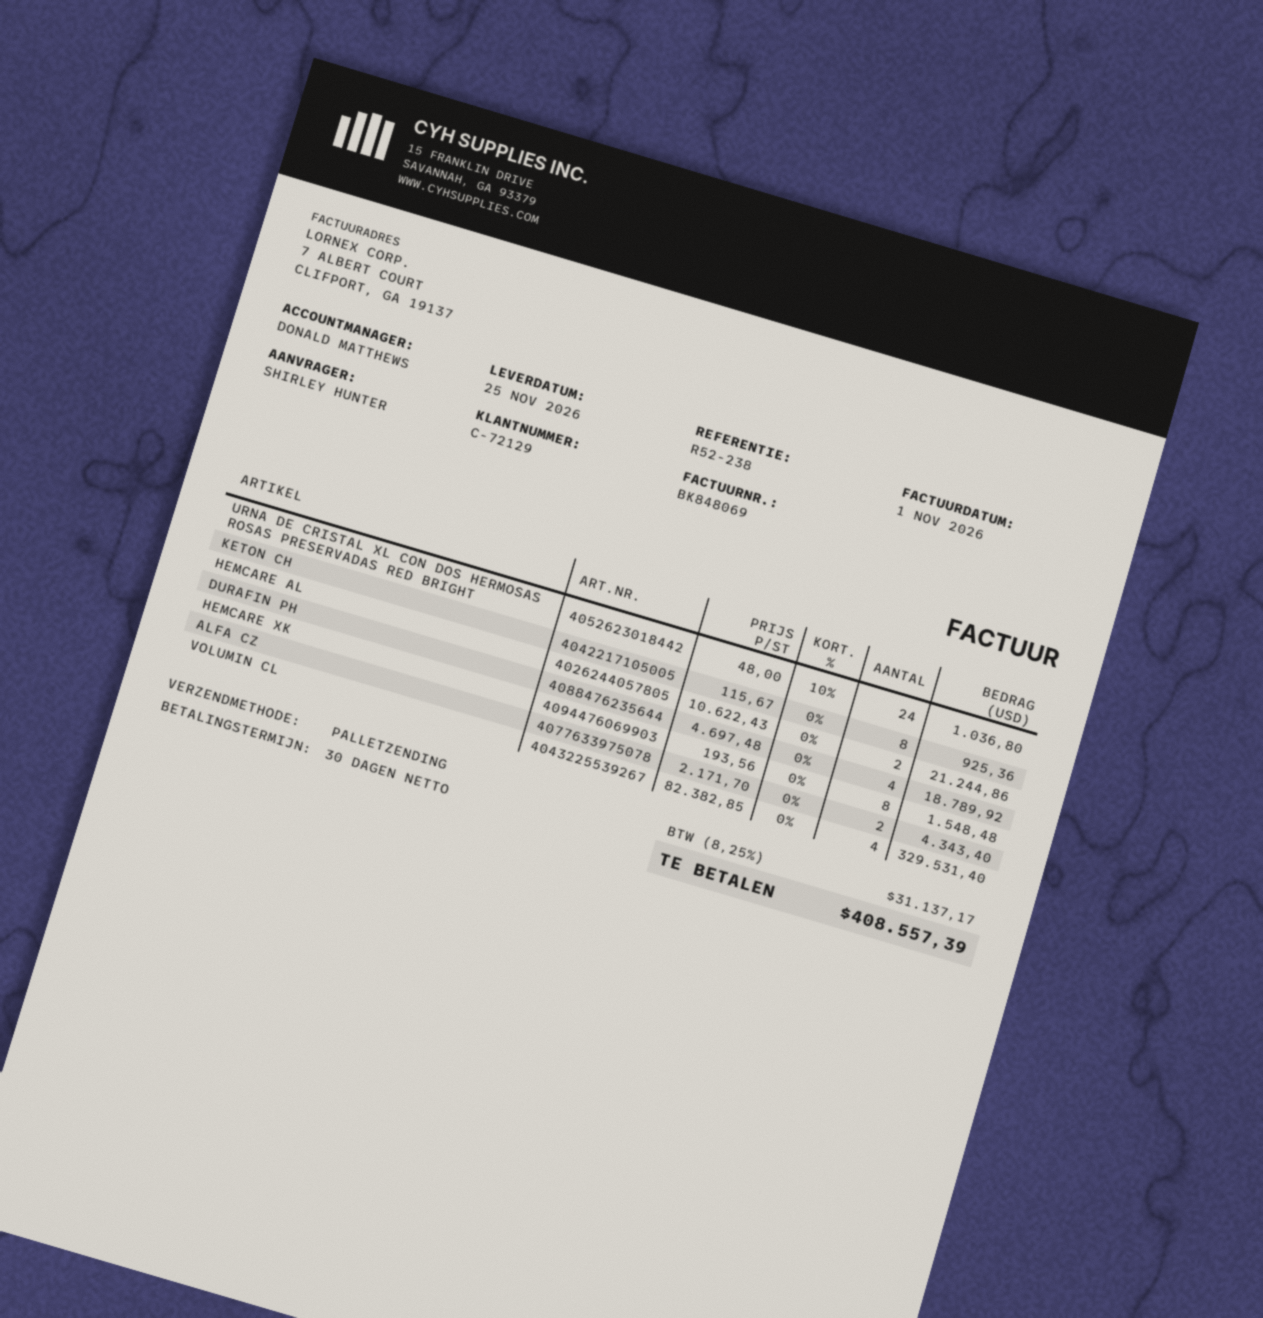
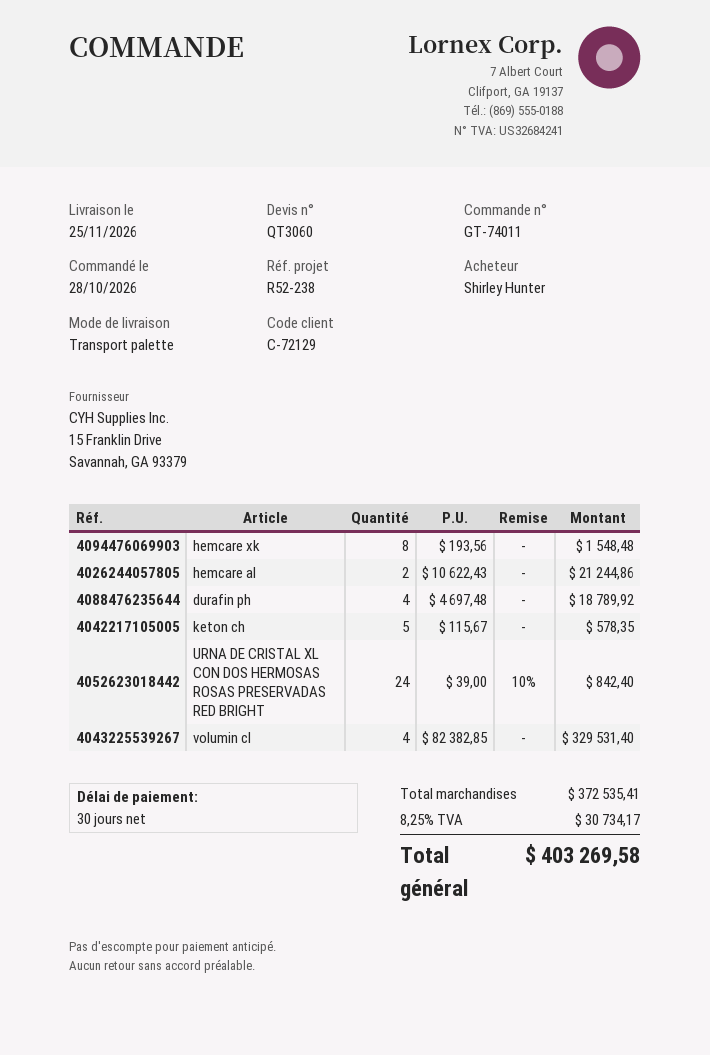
URNA DE CRISTAL XL CON DOS HERMOSAS ROSAS PRESERVADAS RED BRIGHT: 24 x 48.00 - 10% = 1036.80 -> 24 x 39.00 - 10% = 842.40
KETON CH: 8 x 115.67 = 925.36 -> 5 x 115.67 = 578.35
ALFA CZ: 2 x 2171.70 = 4343.40 -> none
tax: 8.25% = 31137.17 -> 8.25% = 30734.17
total: 408557.39 -> 403269.58

